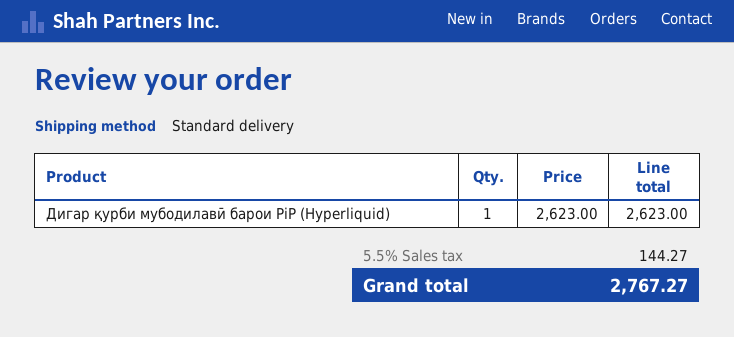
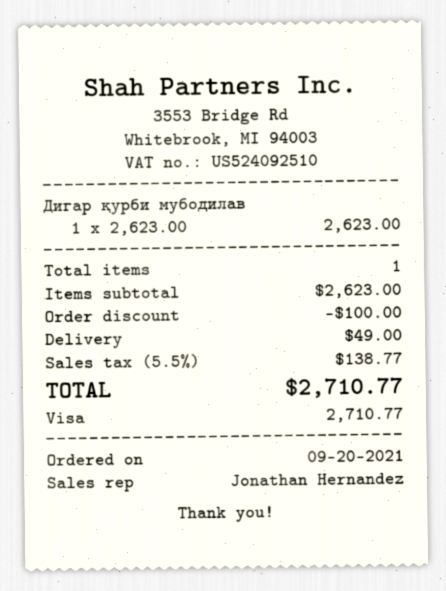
discount: none -> 100.00
shipping: none -> 49.00
tax: 5.5% = 144.27 -> 5.5% = 138.77
total: 2767.27 -> 2710.77

